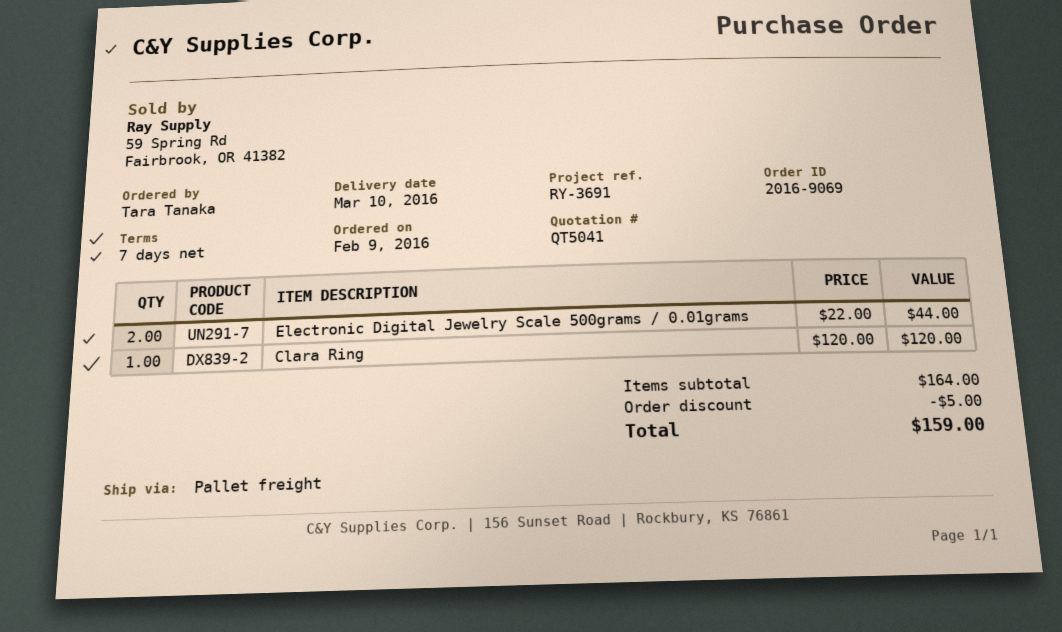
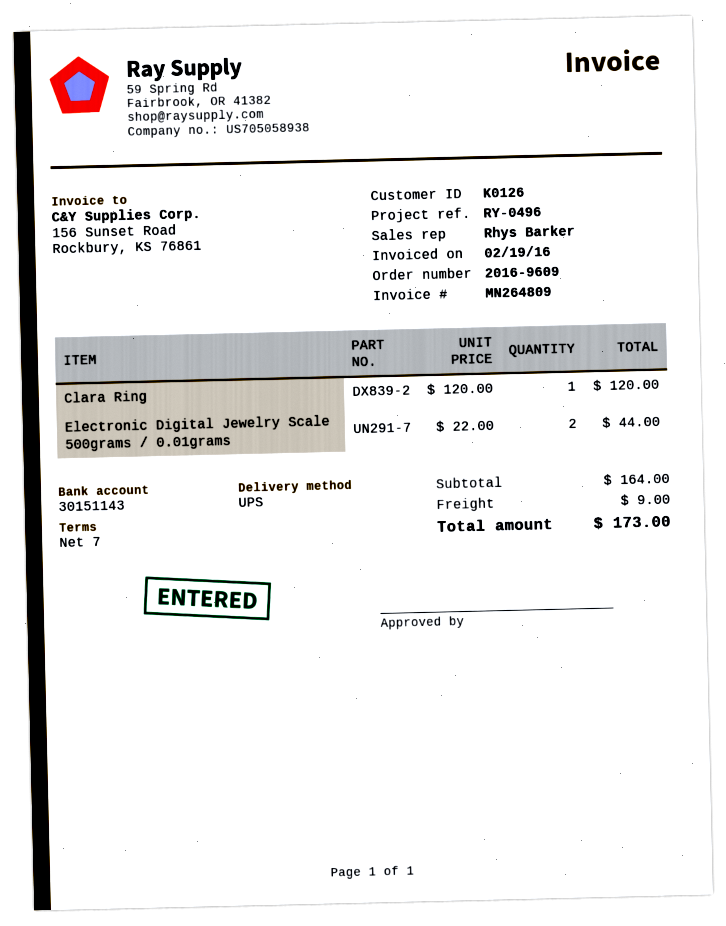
order number: 2016-9069 -> 2016-9609
reference: RY-3691 -> RY-0496
shipping method: pallet freight -> UPS
discount: 5.00 -> none
shipping: none -> 9.00
total: 159.00 -> 173.00

